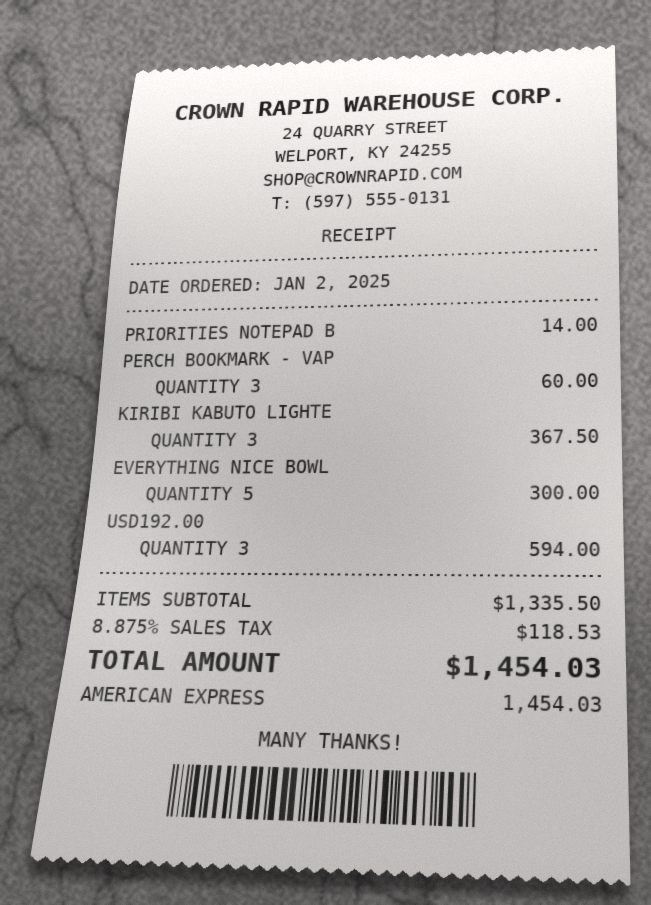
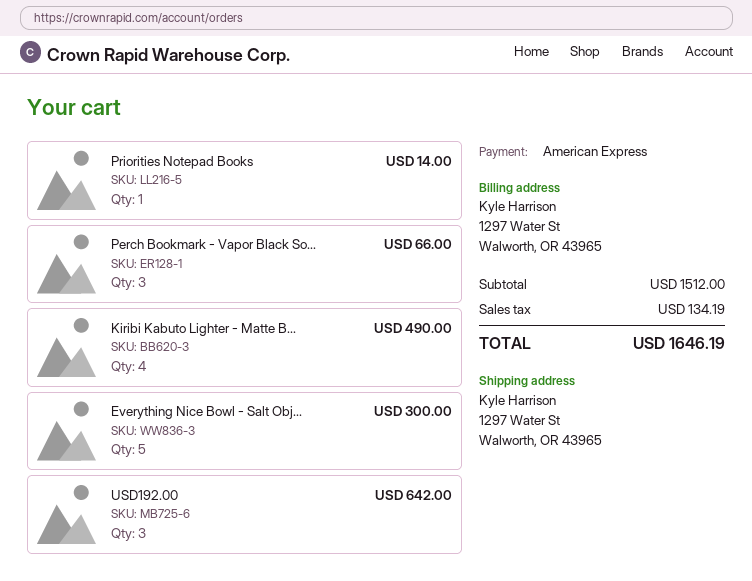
PERCH BOOKMARK - VAP: 3 for 60.00 -> 3 for 66.00
KIRIBI KABUTO LIGHTE: 3 for 367.50 -> 4 for 490.00
USD192.00: 3 for 594.00 -> 3 for 642.00
subtotal: 1335.50 -> 1512.00
tax: 118.53 -> 134.19
total: 1454.03 -> 1646.19

